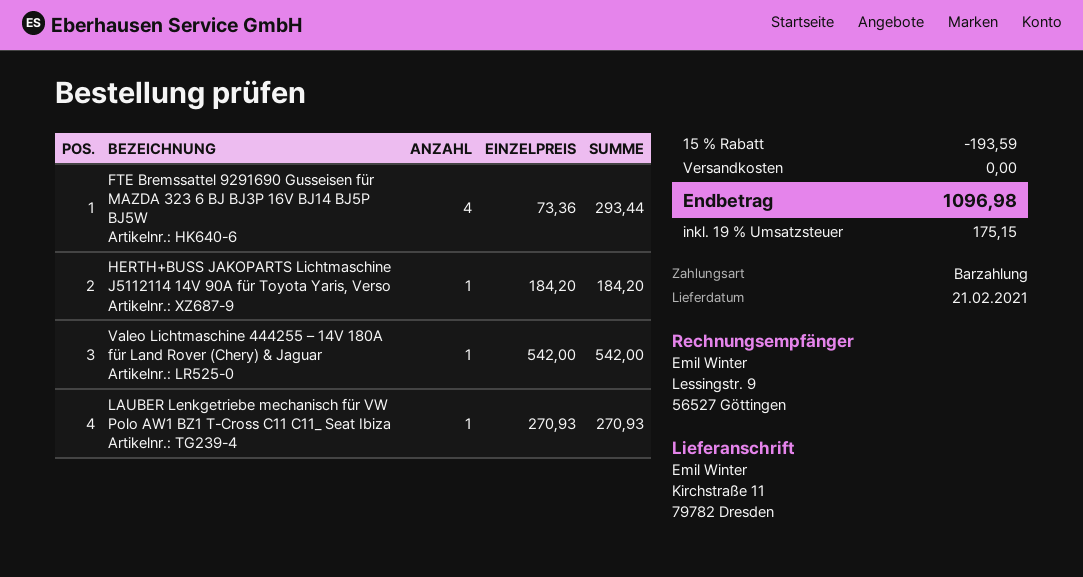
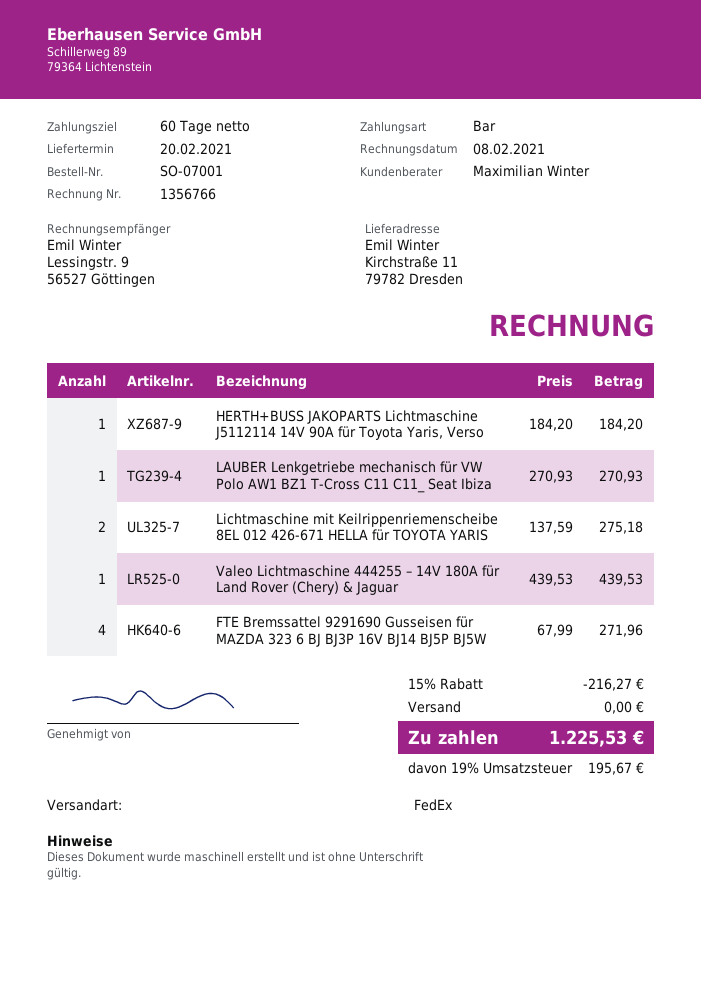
delivery date: 2021-02-21 -> 2021-02-20
FTE Bremssattel 9291690 Gusseisen für MAZDA 323 6 BJ BJ3P 16V BJ14 BJ5P BJ5W: 4 x 73.36 = 293.44 -> 4 x 67.99 = 271.96
Valeo Lichtmaschine 444255 – 14V 180A für Land Rover (Chery) & Jaguar: 1 x 542.00 = 542.00 -> 1 x 439.53 = 439.53
Lichtmaschine mit Keilrippenriemenscheibe 8EL 012 426-671 HELLA für TOYOTA YARIS: none -> 2 x 137.59 = 275.18
discount: 15% = 193.59 -> 15% = 216.27
tax: 19% = 175.15 -> 19% = 195.67
total: 1096.98 -> 1225.53

